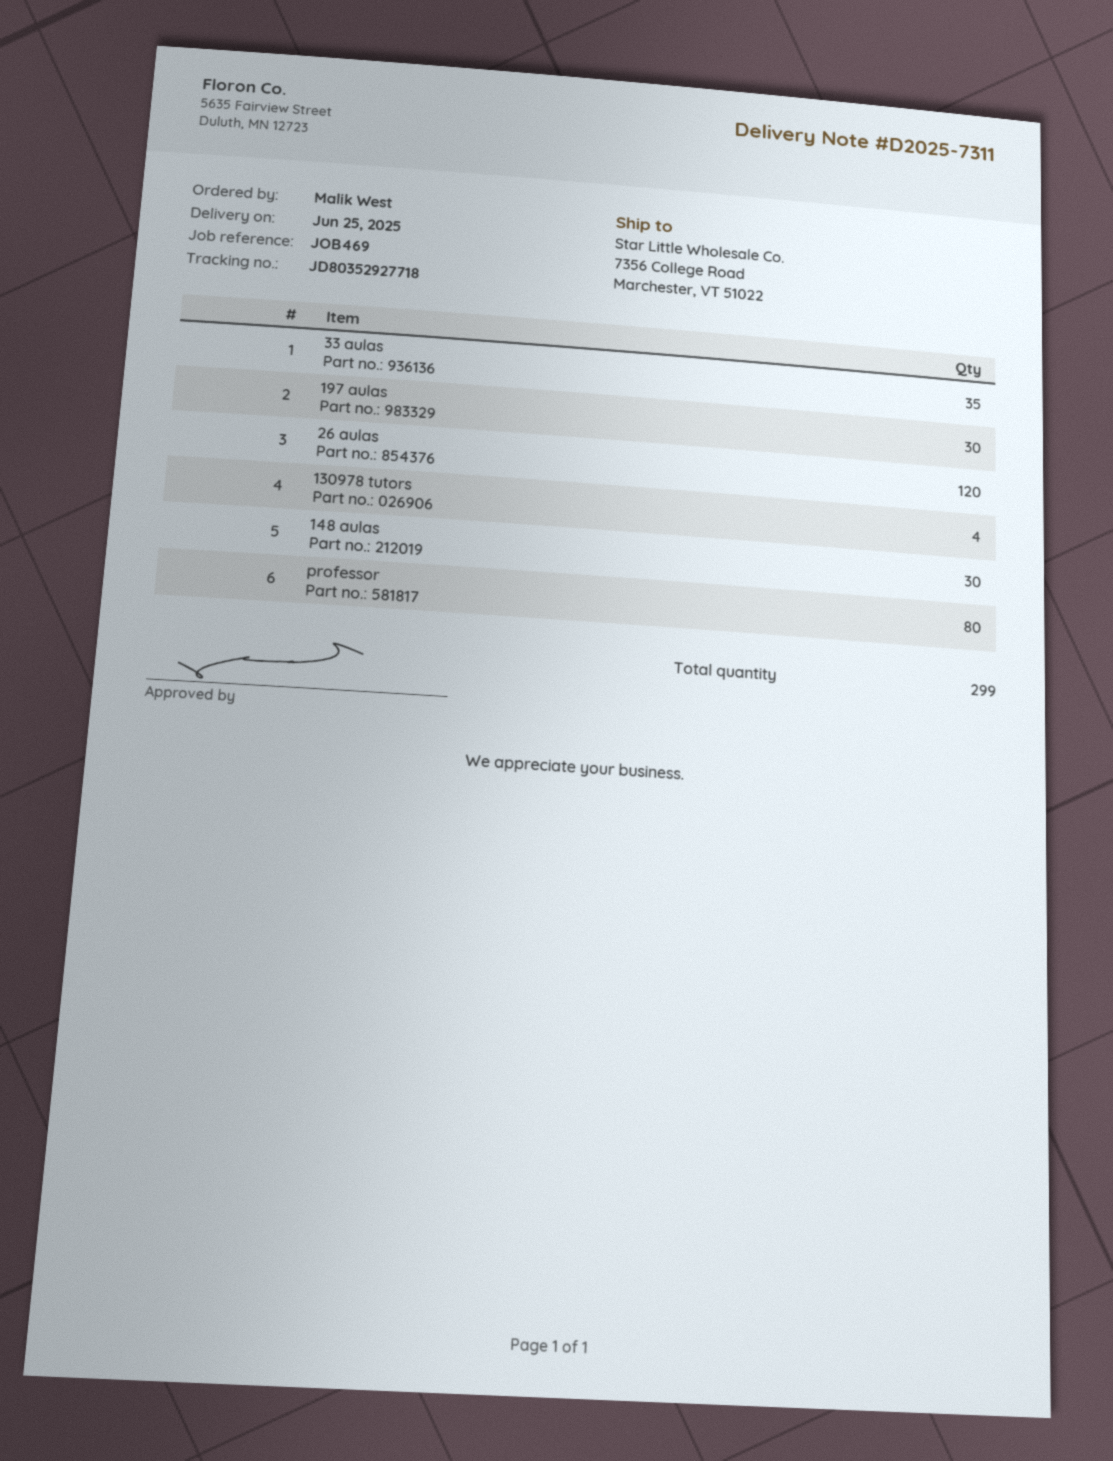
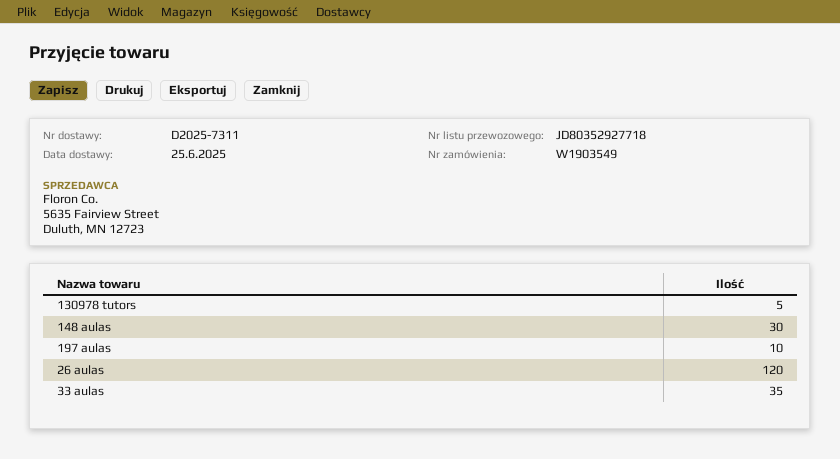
197 aulas: 30 -> 10
130978 tutors: 4 -> 5
professor: 80 -> none

